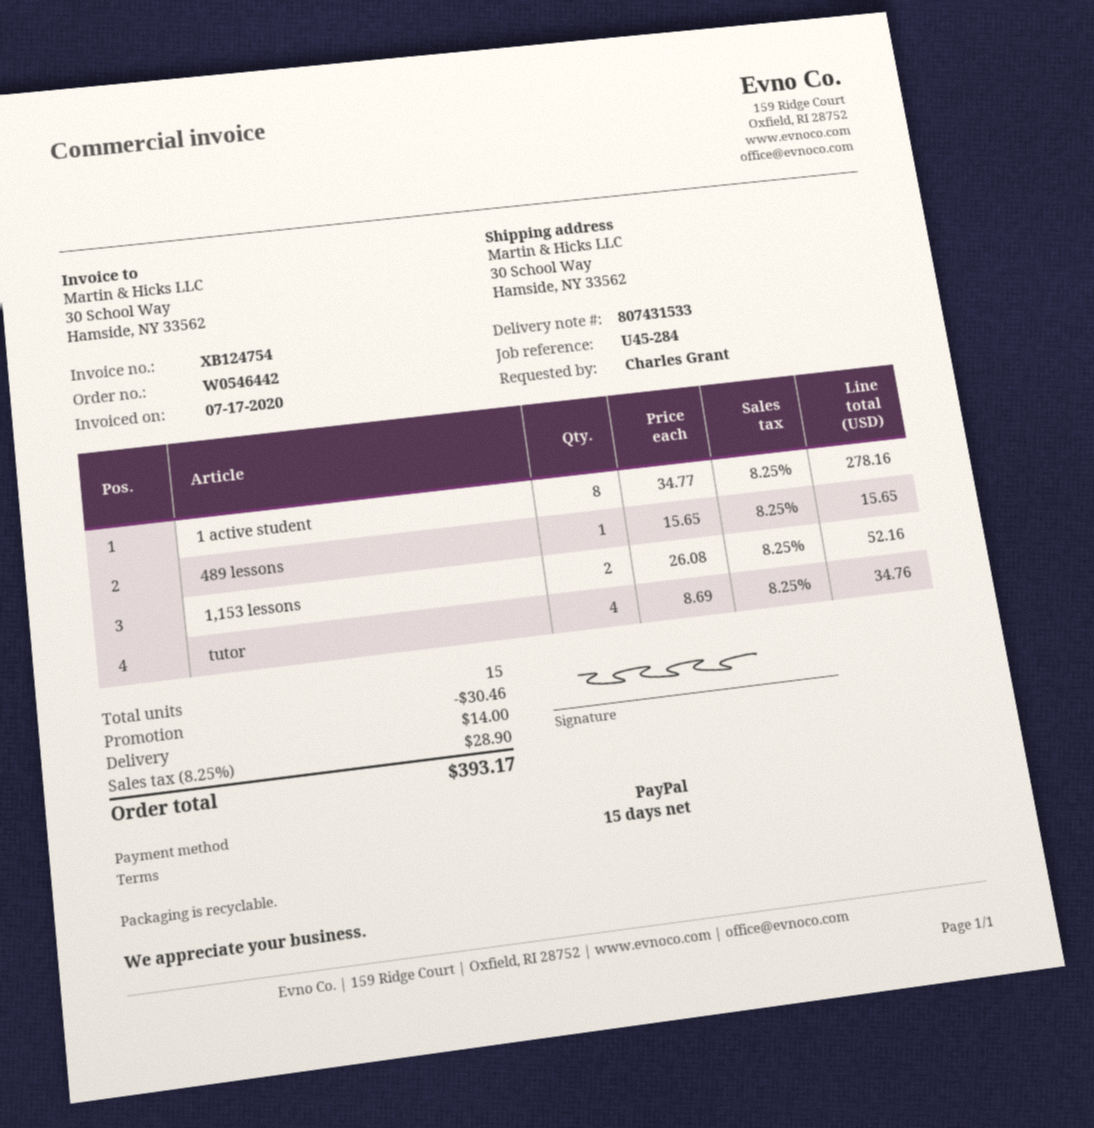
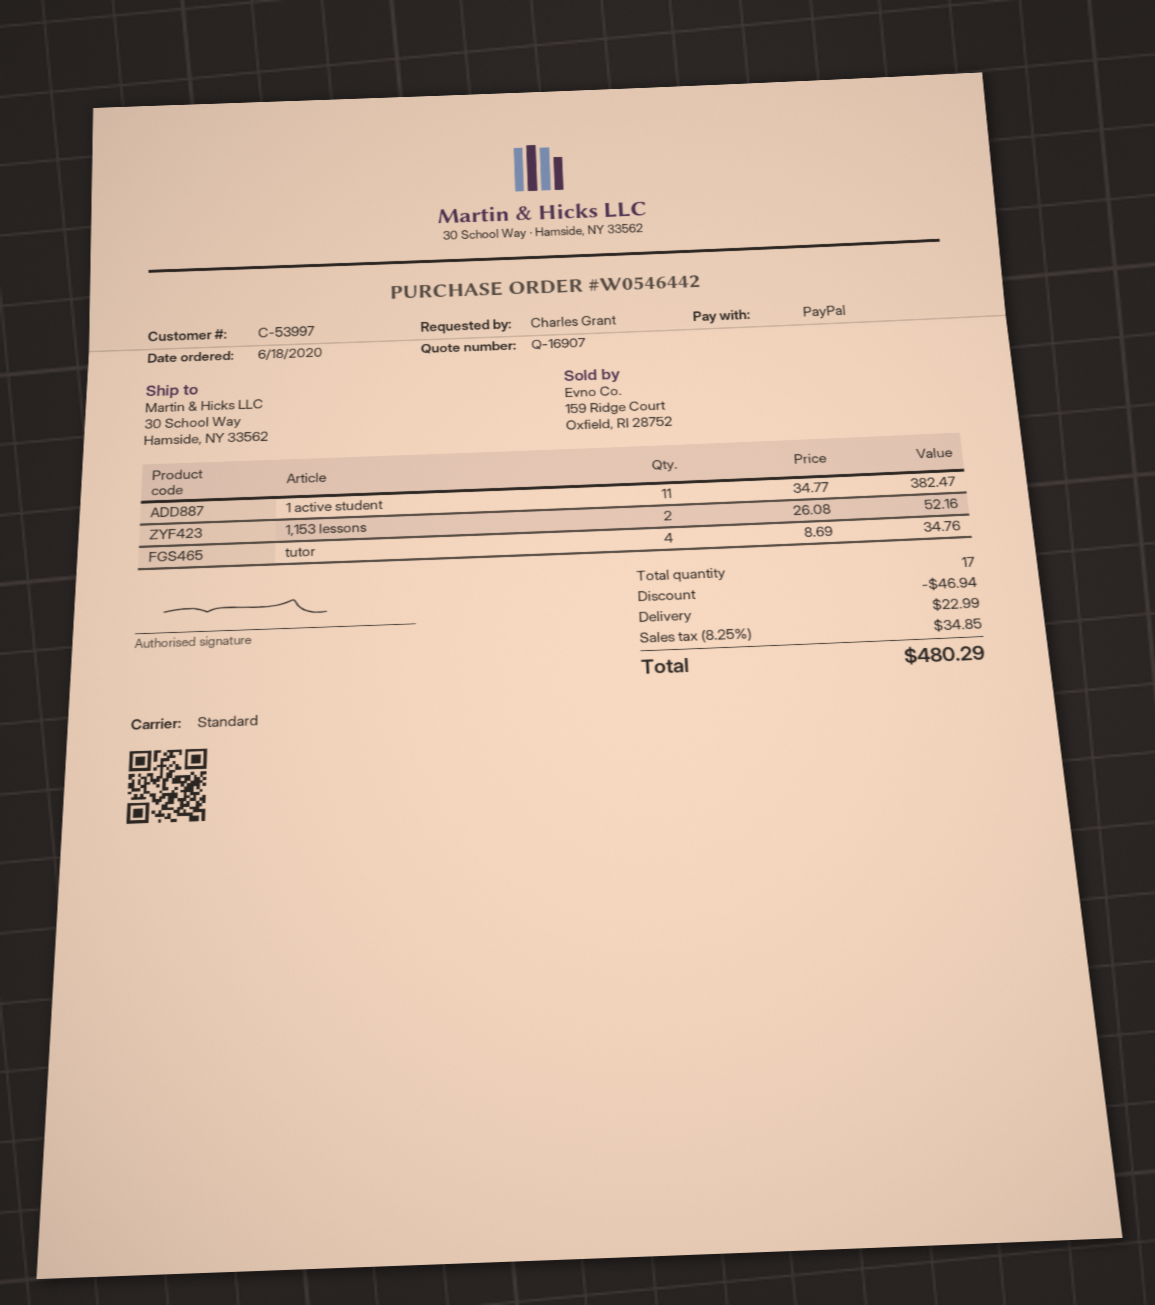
1 active student: 8 x 34.77 = 278.16 -> 11 x 34.77 = 382.47
489 lessons: 1 x 15.65 = 15.65 -> none
total quantity: 15 -> 17
discount: 30.46 -> 46.94
shipping: 14.00 -> 22.99
tax: 8.25% = 28.90 -> 8.25% = 34.85
total: 393.17 -> 480.29

